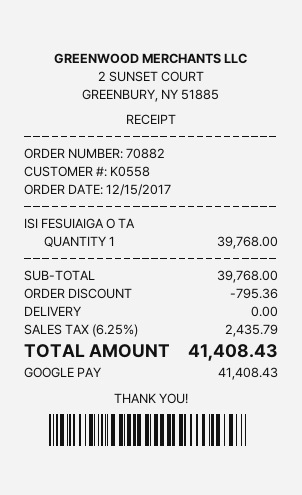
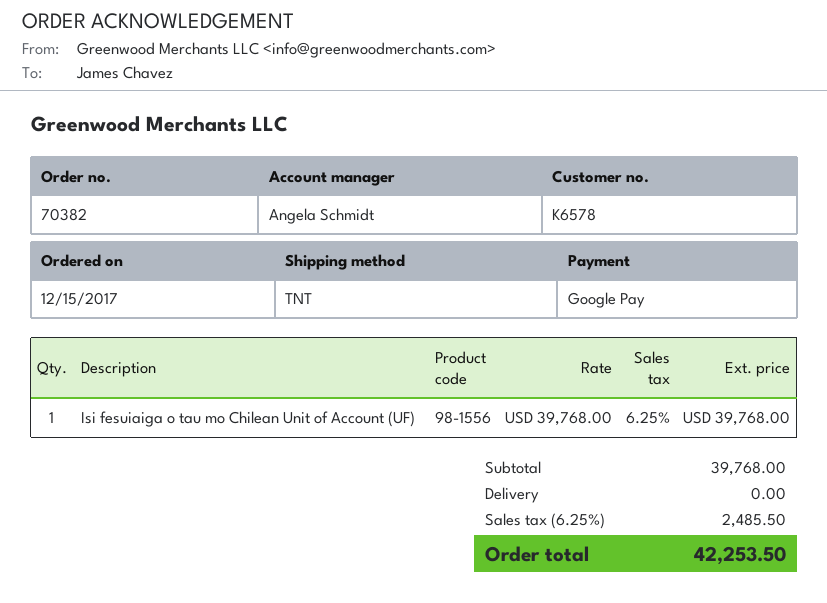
order number: 70882 -> 70382
customer number: K0558 -> K6578
discount: 795.36 -> none
tax: 6.25% = 2435.79 -> 6.25% = 2485.50
total: 41408.43 -> 42253.50

